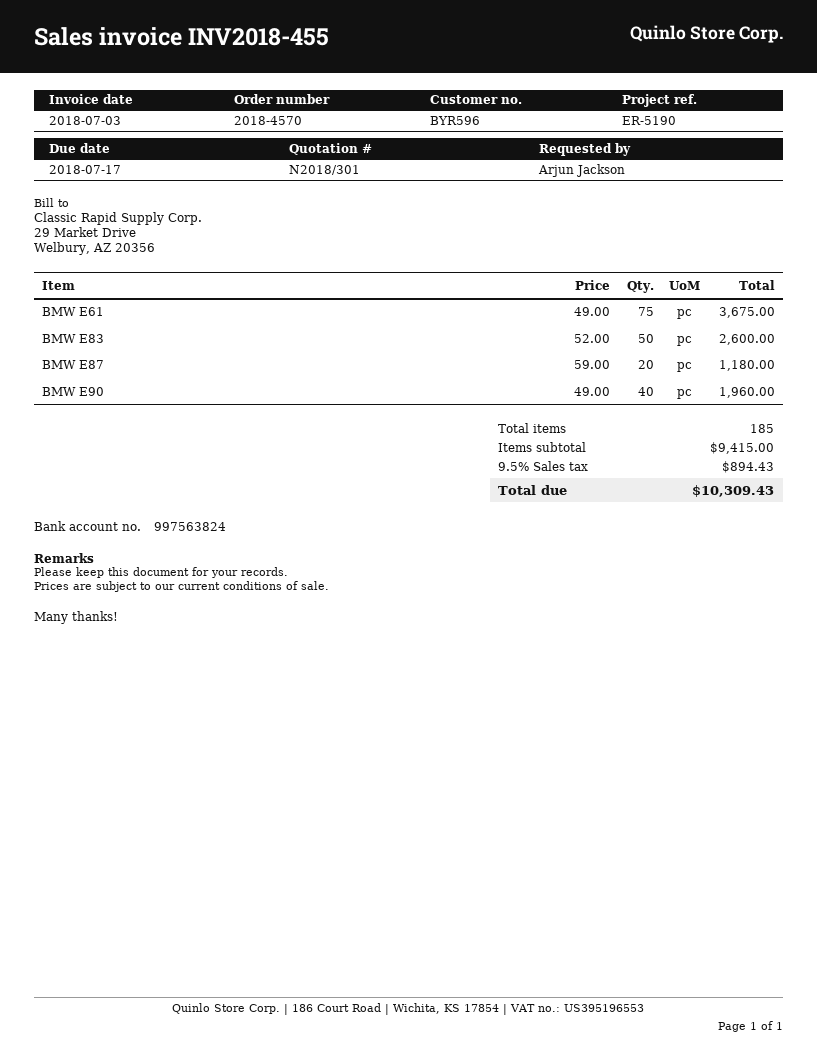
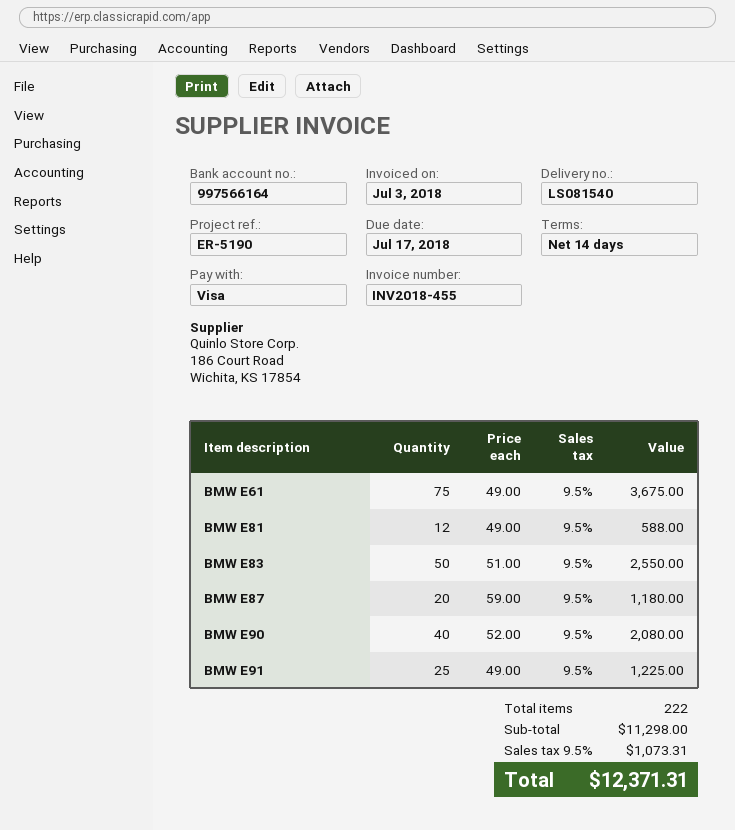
bank account: 997563824 -> 997566164
BMW E83: 50 x 52.00 = 2600.00 -> 50 x 51.00 = 2550.00
BMW E90: 40 x 49.00 = 1960.00 -> 40 x 52.00 = 2080.00
BMW E81: none -> 12 x 49.00 = 588.00
BMW E91: none -> 25 x 49.00 = 1225.00
total quantity: 185 -> 222
subtotal: 9415.00 -> 11298.00
tax: 9.5% = 894.43 -> 9.5% = 1073.31
total: 10309.43 -> 12371.31

